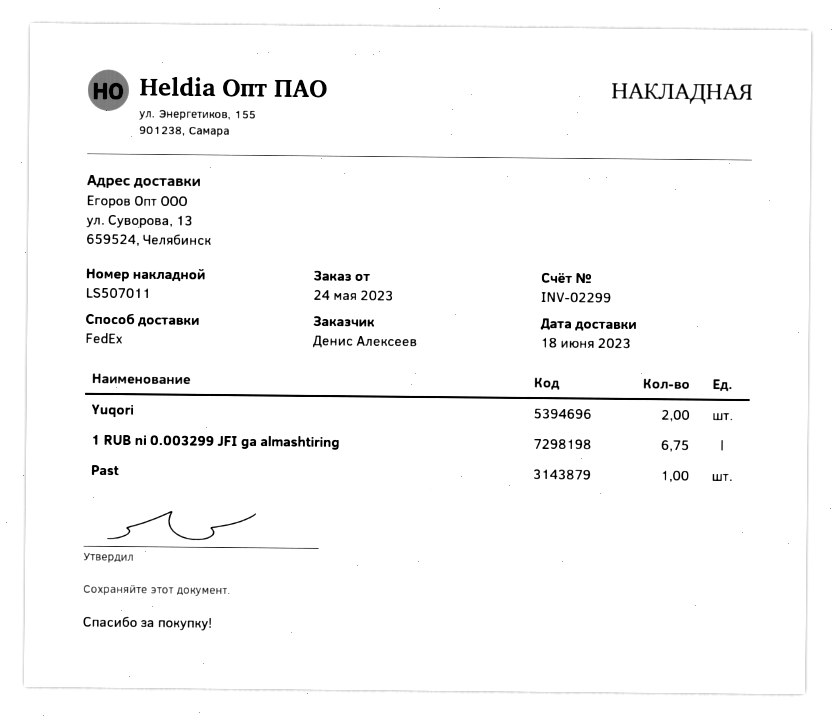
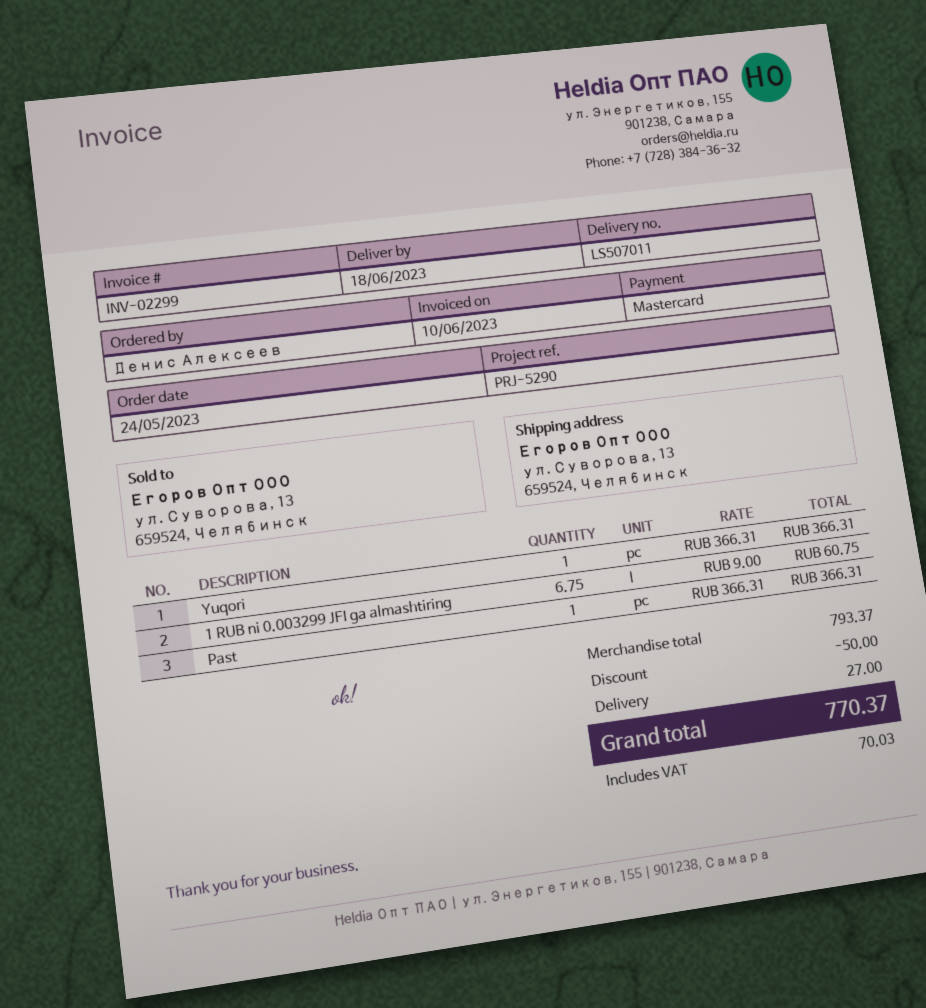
Yuqori: 2 -> 1

